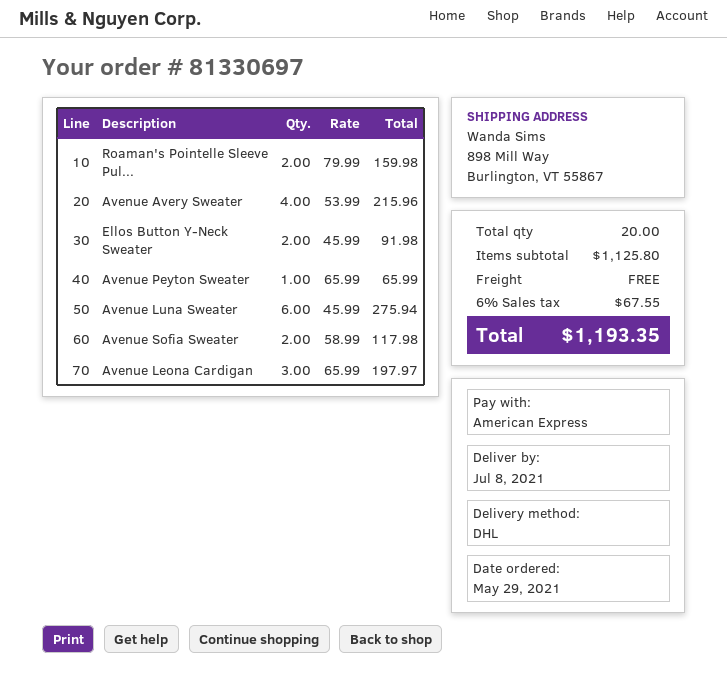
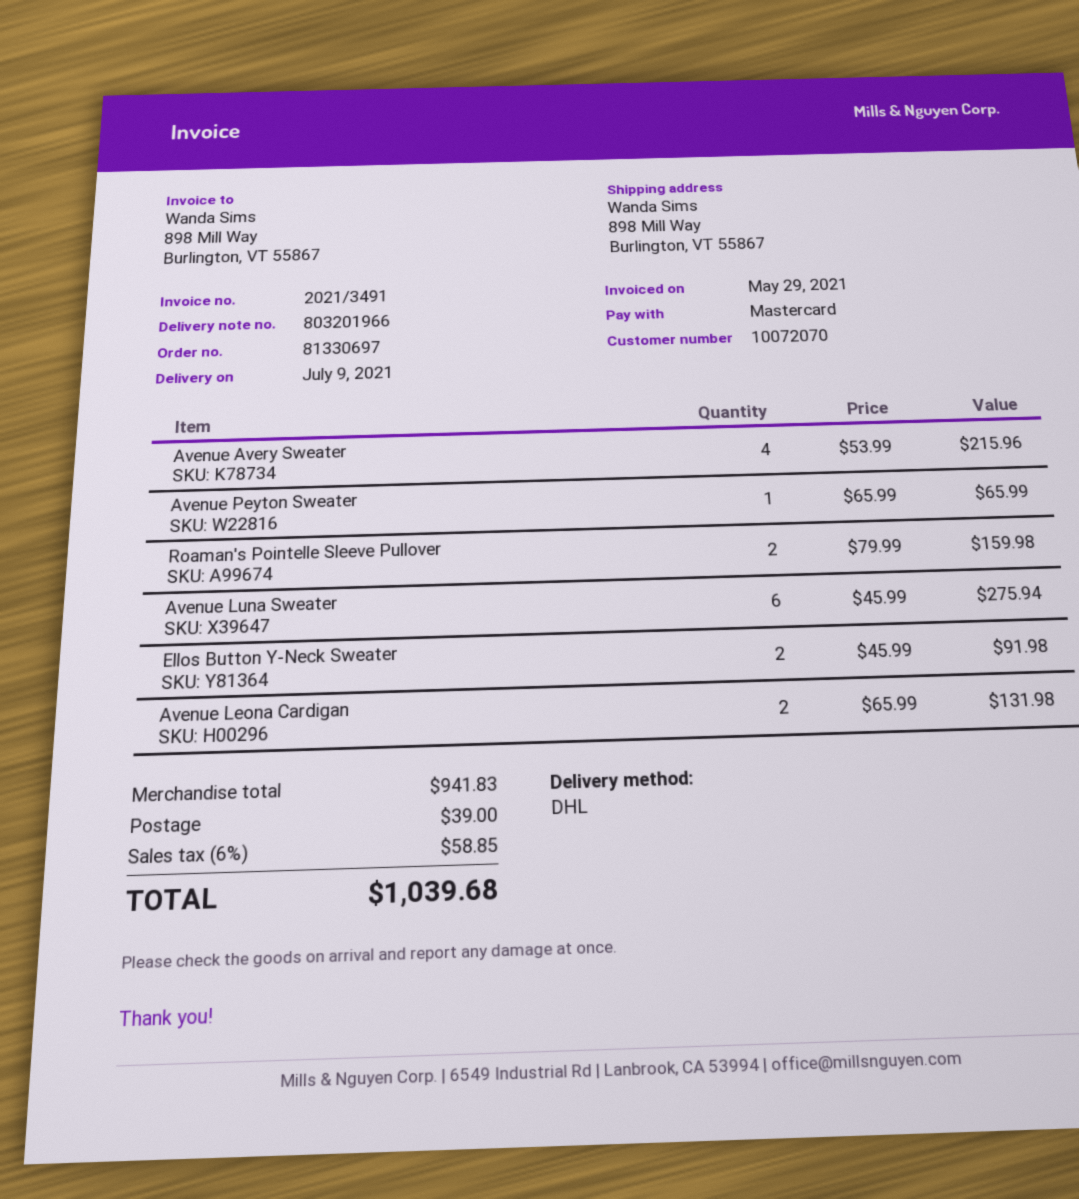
delivery date: 2021-07-08 -> 2021-07-09
payment method: American Express -> Mastercard
Avenue Sofia Sweater: 2 x 58.99 = 117.98 -> none
Avenue Leona Cardigan: 3 x 65.99 = 197.97 -> 2 x 65.99 = 131.98
subtotal: 1125.80 -> 941.83
shipping: 0.00 -> 39.00
tax: 6% = 67.55 -> 6% = 58.85
total: 1193.35 -> 1039.68

